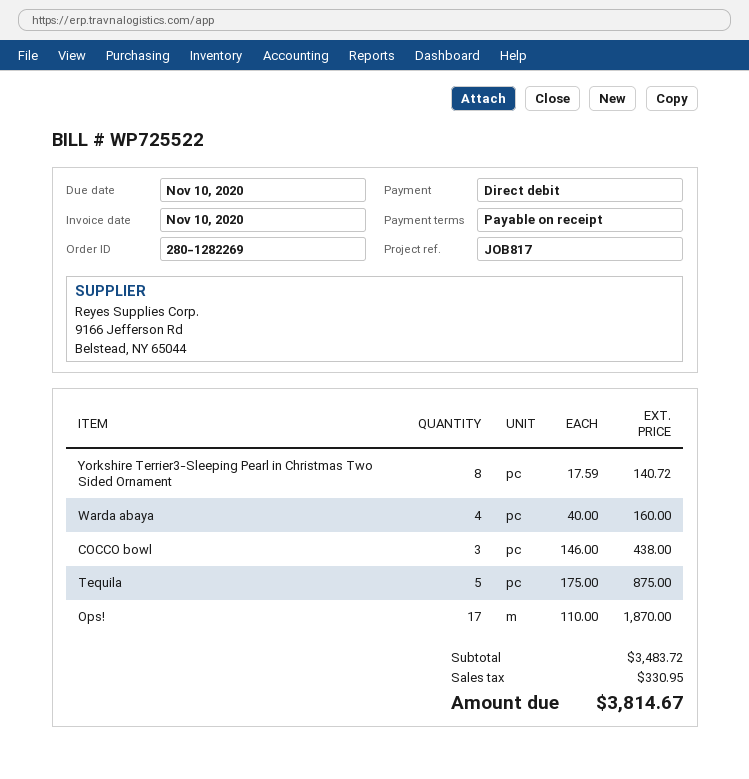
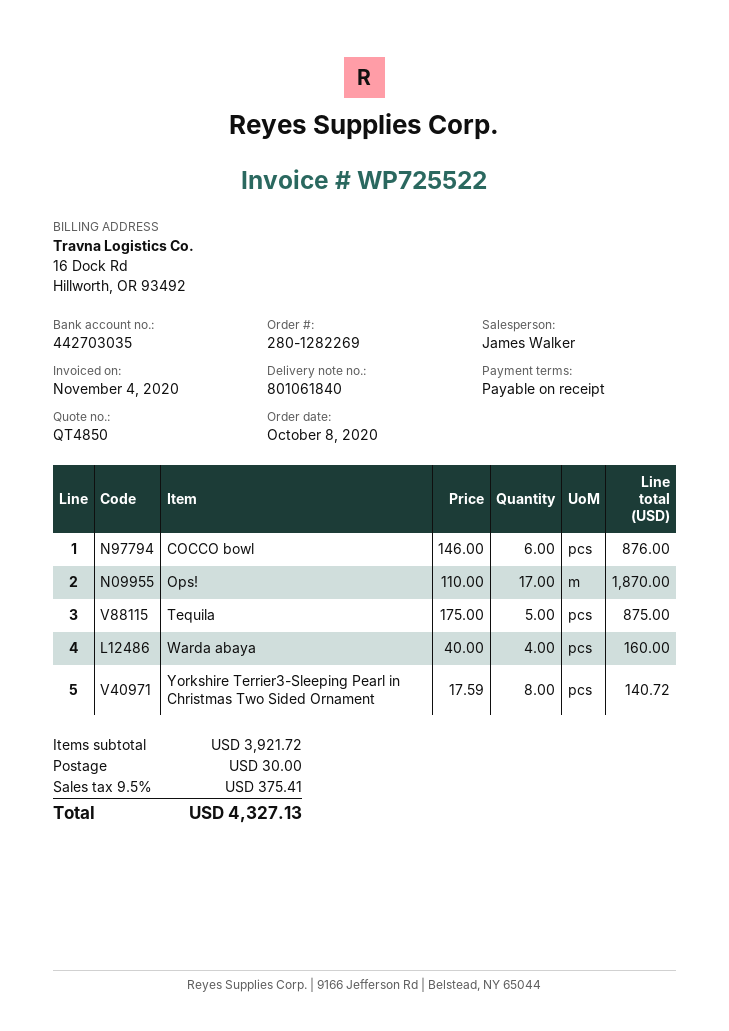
invoice date: 2020-11-10 -> 2020-11-04
COCCO bowl: 3 x 146.00 = 438.00 -> 6 x 146.00 = 876.00
subtotal: 3483.72 -> 3921.72
shipping: none -> 30.00
tax: 330.95 -> 375.41
total: 3814.67 -> 4327.13

